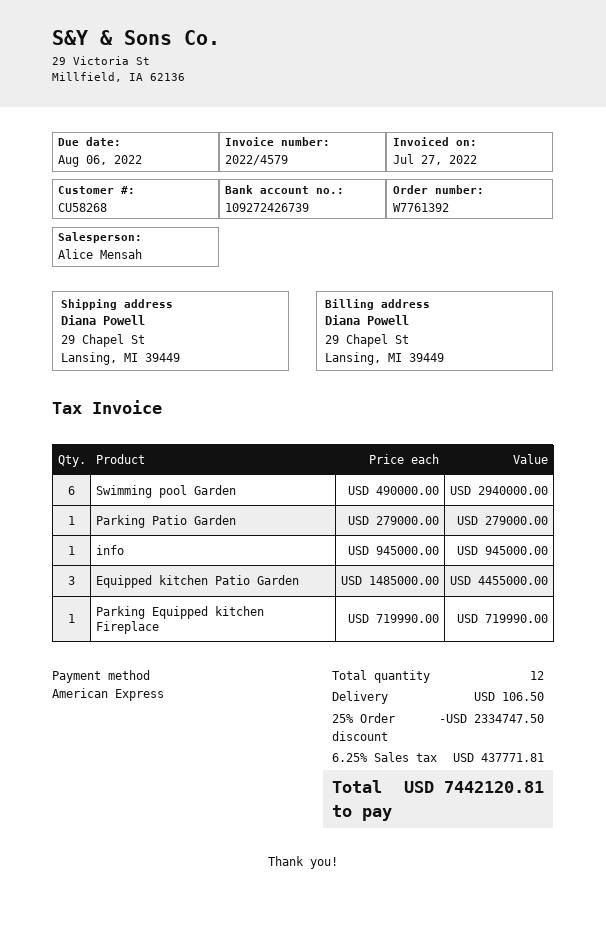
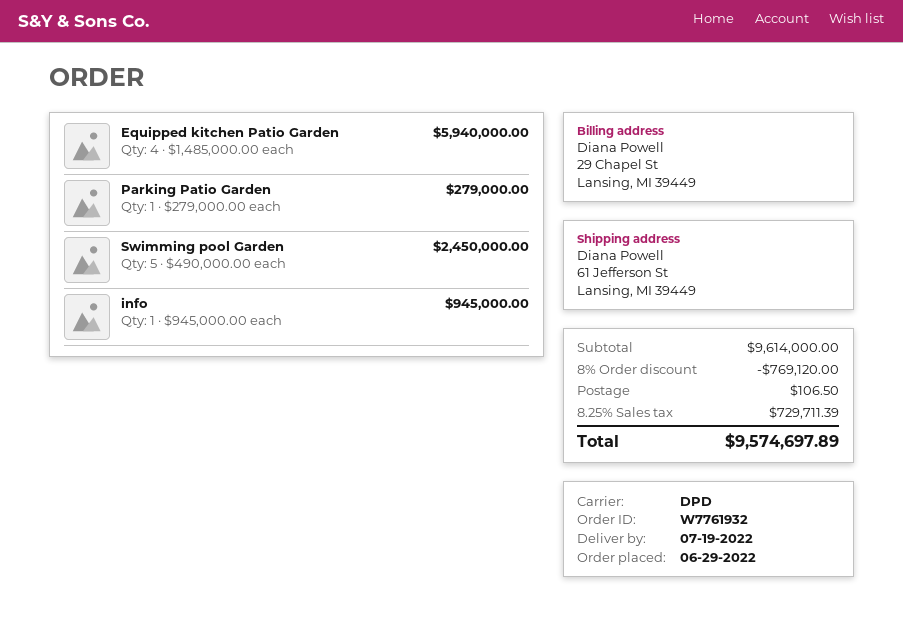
order number: W7761392 -> W7761932
ship to: 29 Chapel St, Lansing, MI 39449 -> 61 Jefferson St, Lansing, MI 39449
Swimming pool Garden: 6 x 490000.00 = 2940000.00 -> 5 x 490000.00 = 2450000.00
Equipped kitchen Patio Garden: 3 x 1485000.00 = 4455000.00 -> 4 x 1485000.00 = 5940000.00
Parking Equipped kitchen Fireplace: 1 x 719990.00 = 719990.00 -> none
discount: 25% = 2334747.50 -> 8% = 769120.00
tax: 6.25% = 437771.81 -> 8.25% = 729711.39
total: 7442120.81 -> 9574697.89

